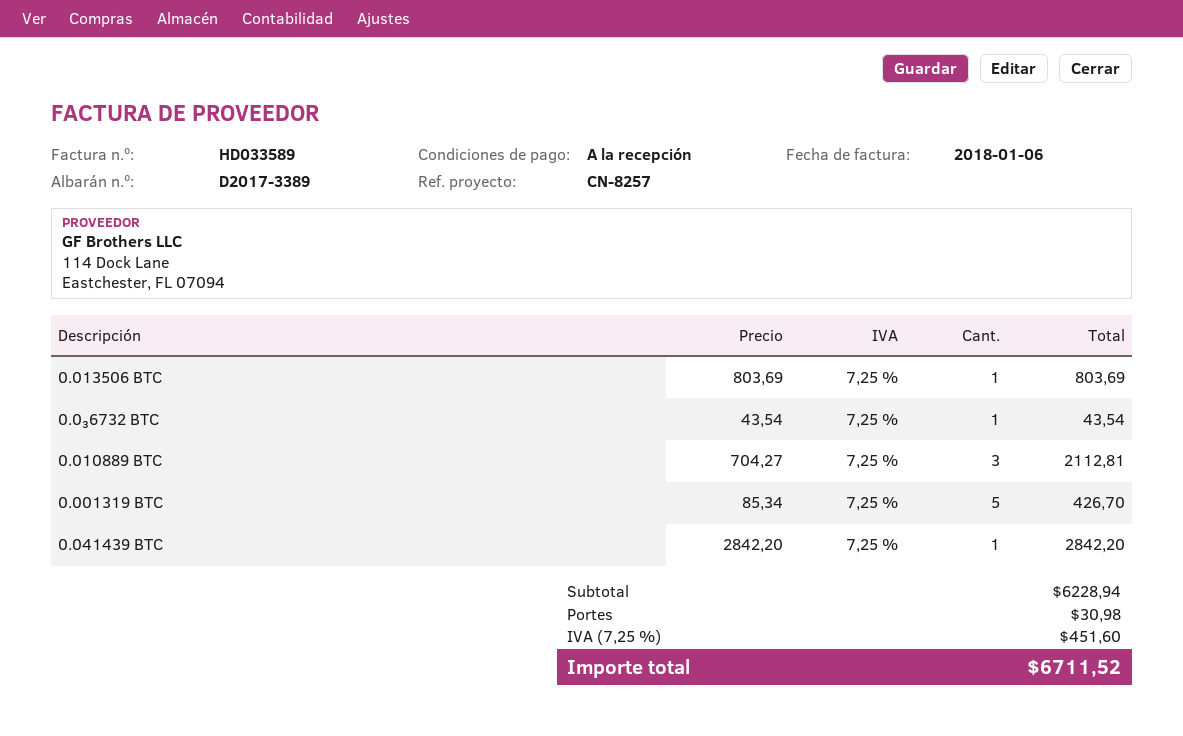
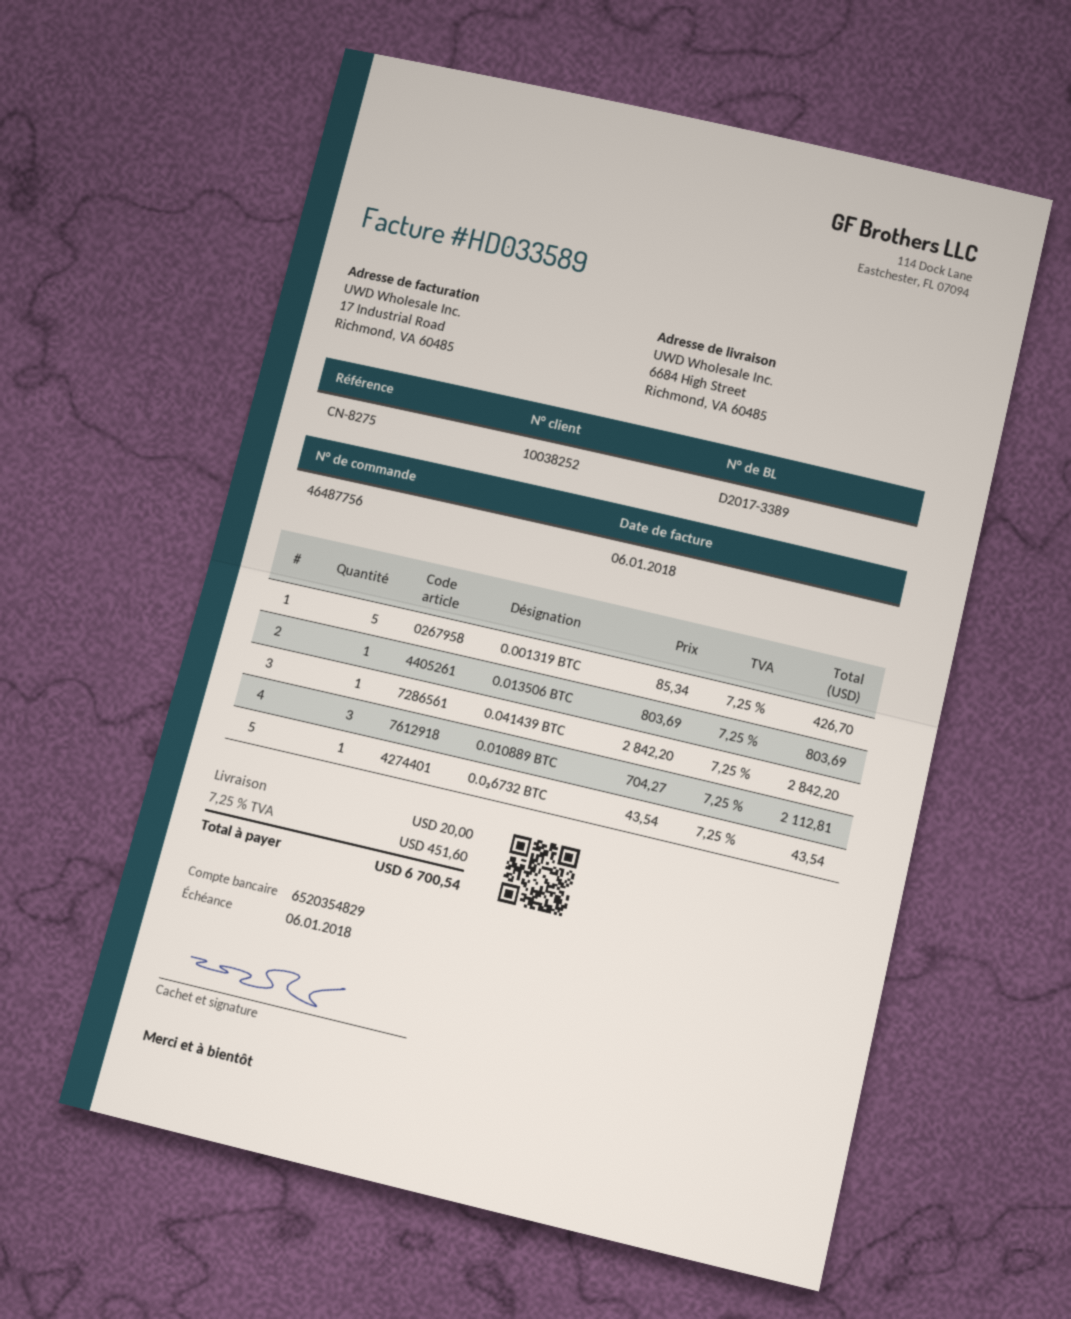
reference: CN-8257 -> CN-8275
shipping: 30.98 -> 20.00
total: 6711.52 -> 6700.54

